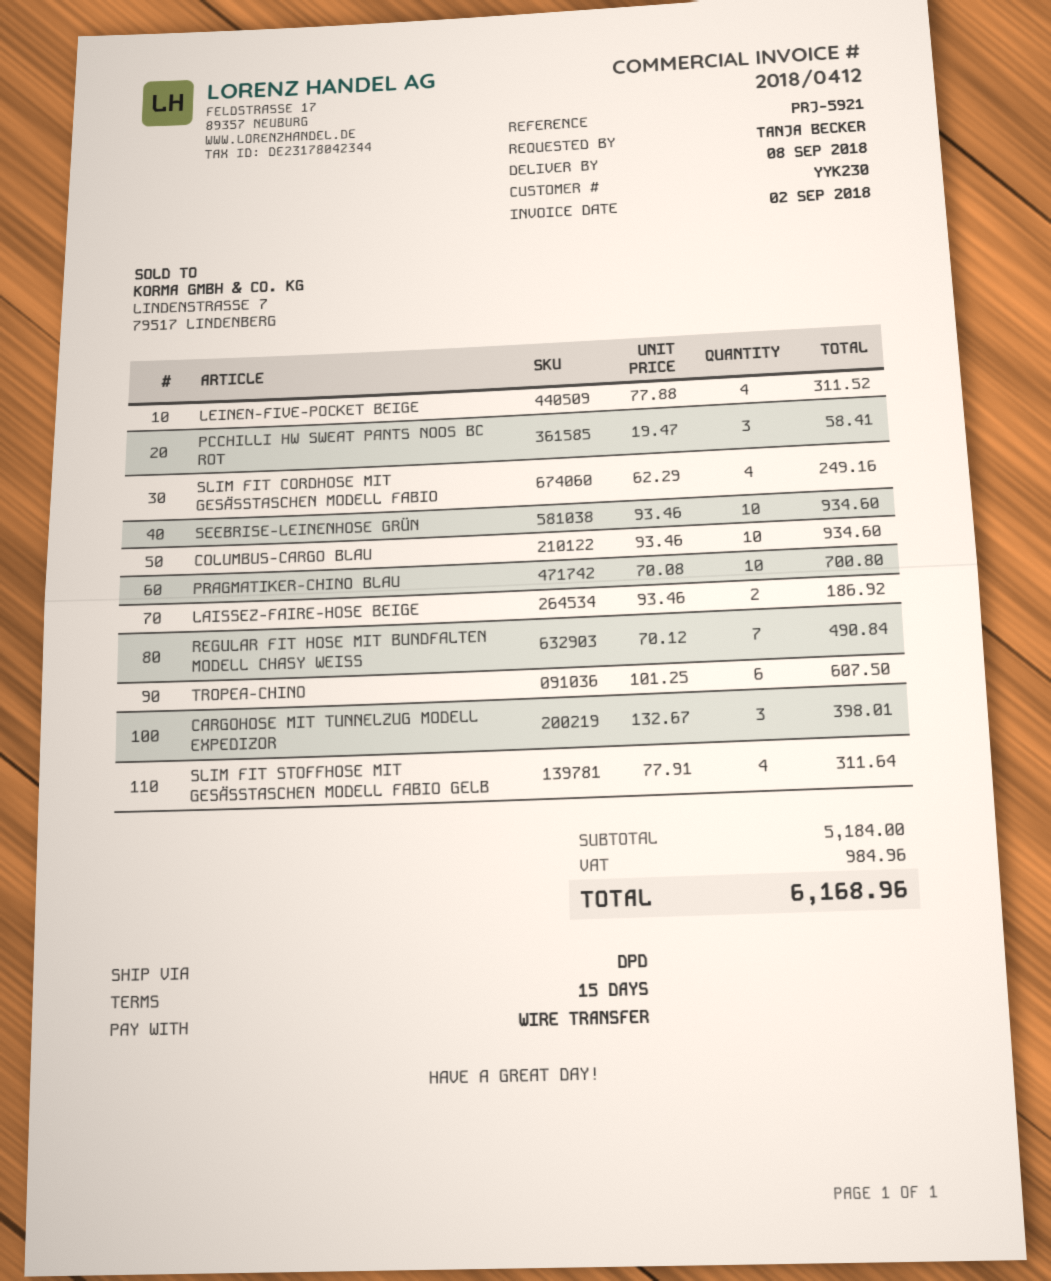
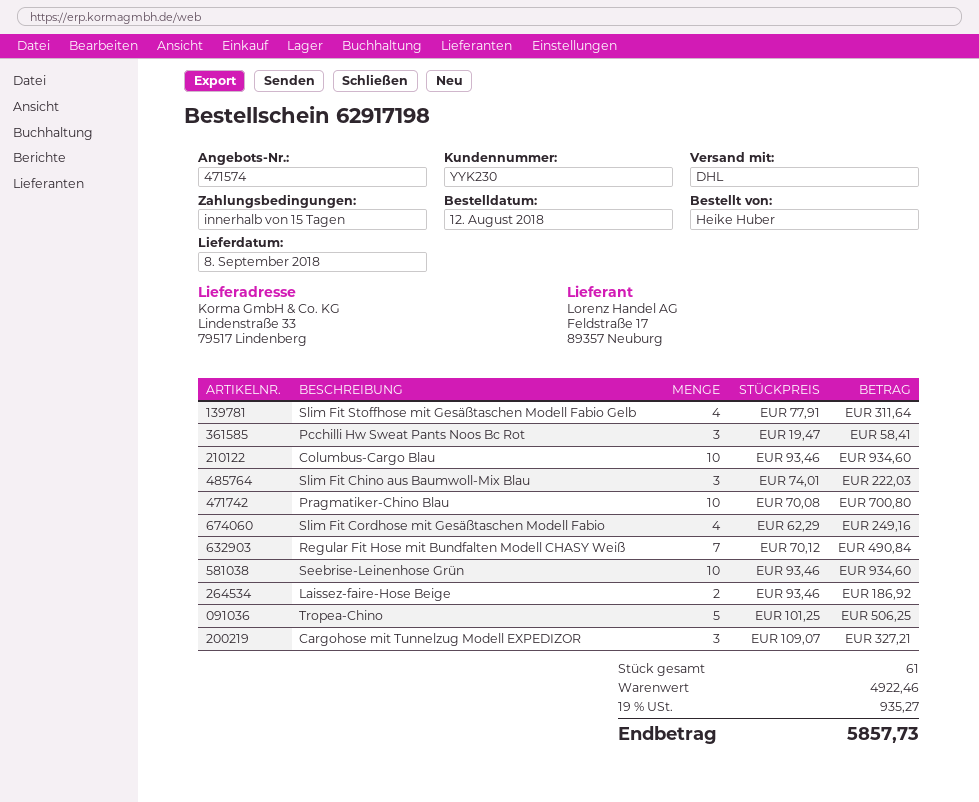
ordered by: TANJA BECKER -> Heike Huber
shipping method: DPD -> DHL
LEINEN-FIVE-POCKET BEIGE: 4 x 77.88 = 311.52 -> none
TROPEA-CHINO: 6 x 101.25 = 607.50 -> 5 x 101.25 = 506.25
CARGOHOSE MIT TUNNELZUG MODELL EXPEDIZOR: 3 x 132.67 = 398.01 -> 3 x 109.07 = 327.21
Slim Fit Chino aus Baumwoll-Mix Blau: none -> 3 x 74.01 = 222.03
subtotal: 5184.00 -> 4922.46
tax: 984.96 -> 935.27
total: 6168.96 -> 5857.73

